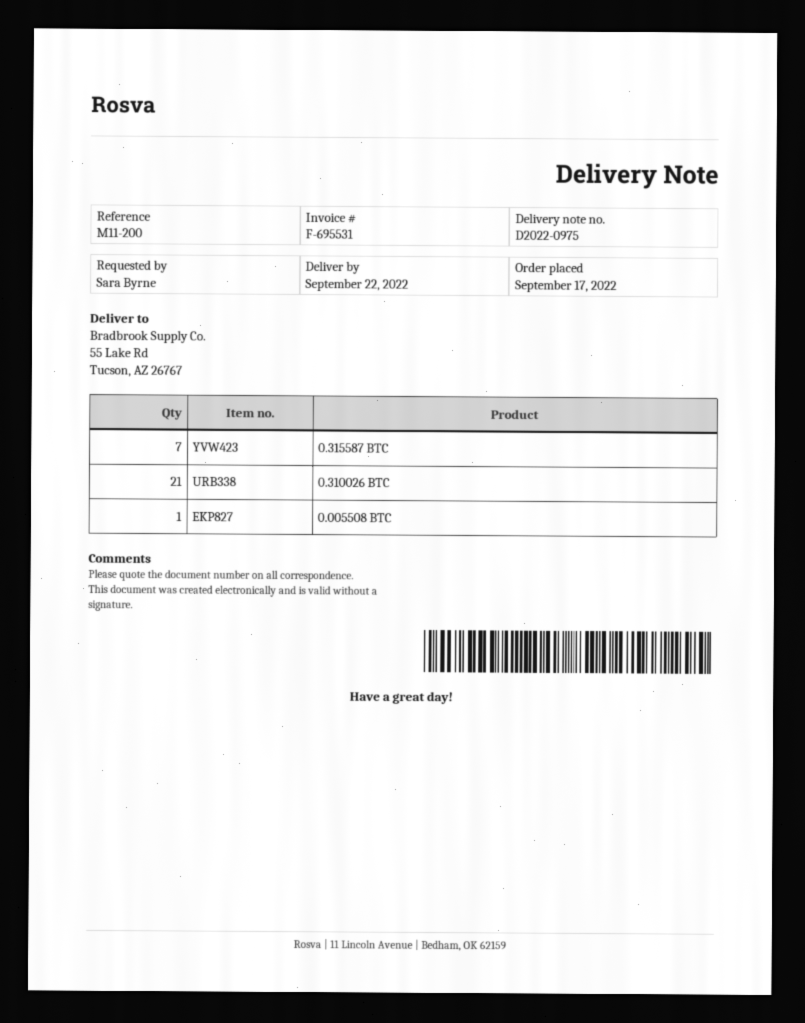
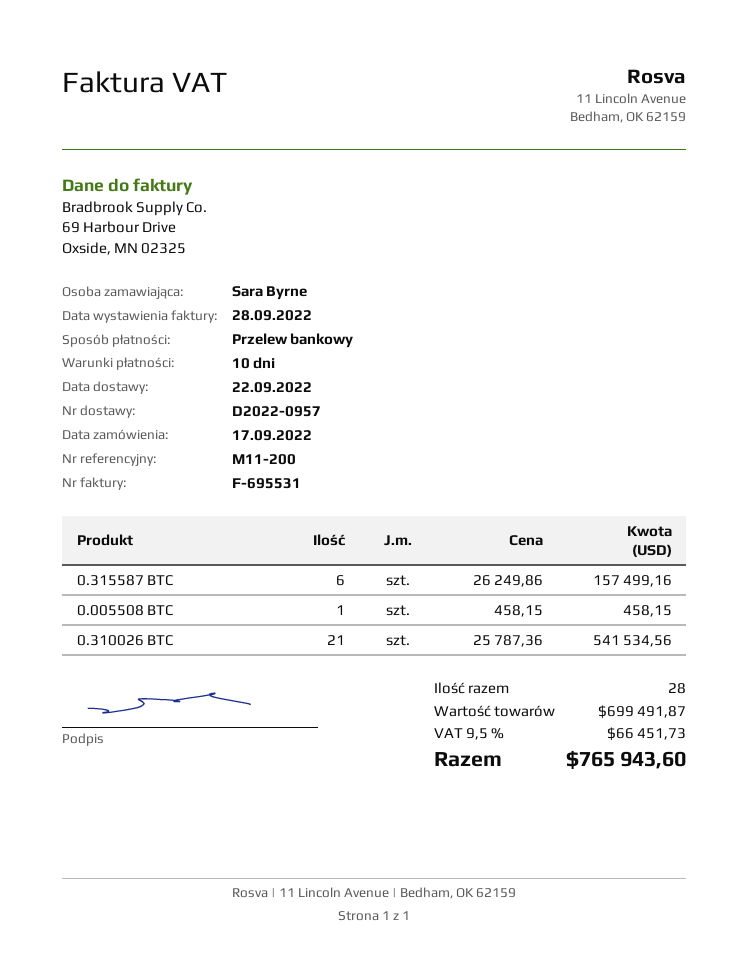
delivery note number: D2022-0975 -> D2022-0957
0.315587 BTC: 7 -> 6

